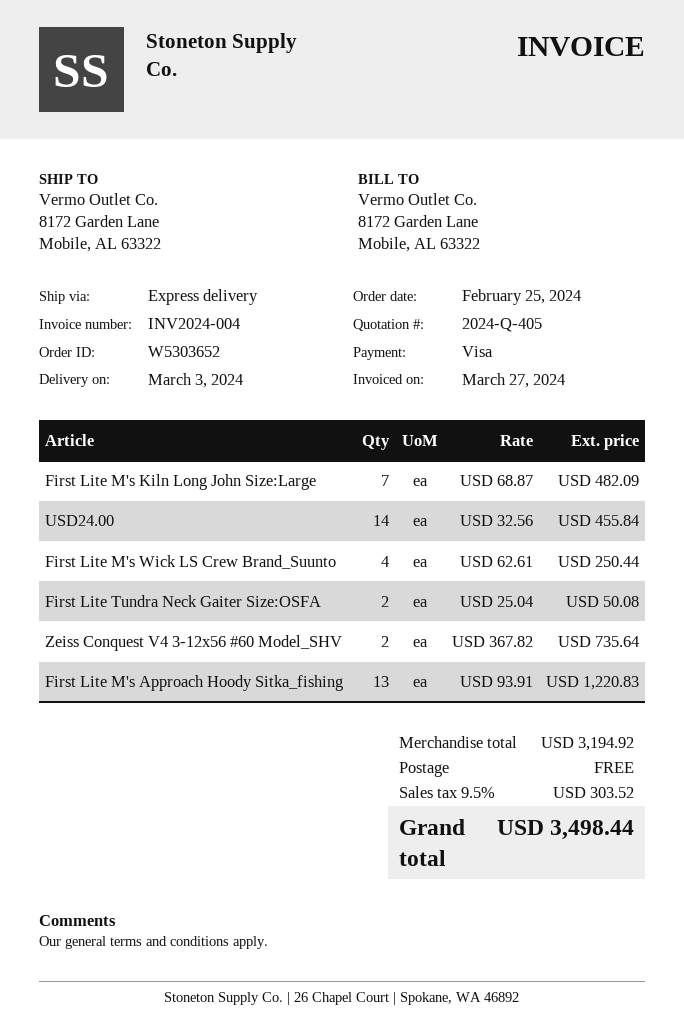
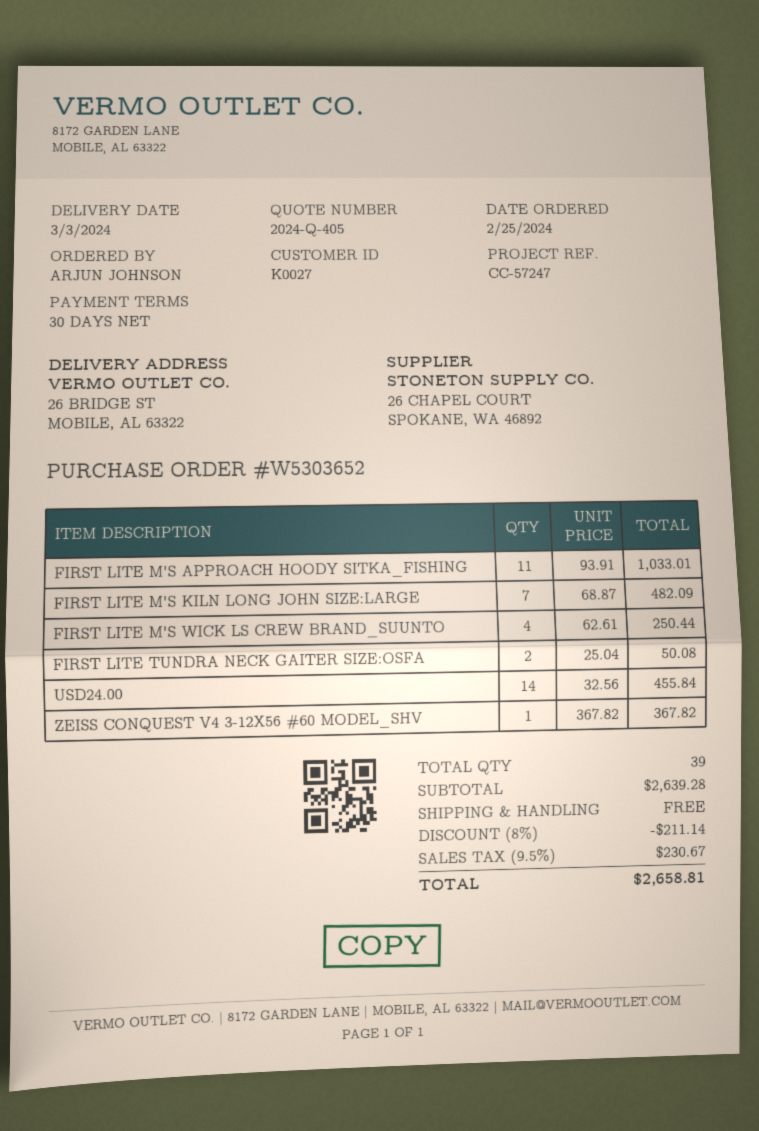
ship to: 8172 Garden Lane, Mobile, AL 63322 -> 26 BRIDGE ST, MOBILE, AL 63322
Zeiss Conquest V4 3-12x56 #60 Model_SHV: 2 x 367.82 = 735.64 -> 1 x 367.82 = 367.82
First Lite M's Approach Hoody Sitka_fishing: 13 x 93.91 = 1220.83 -> 11 x 93.91 = 1033.01
subtotal: 3194.92 -> 2639.28
discount: none -> 8% = 211.14
tax: 9.5% = 303.52 -> 9.5% = 230.67
total: 3498.44 -> 2658.81

